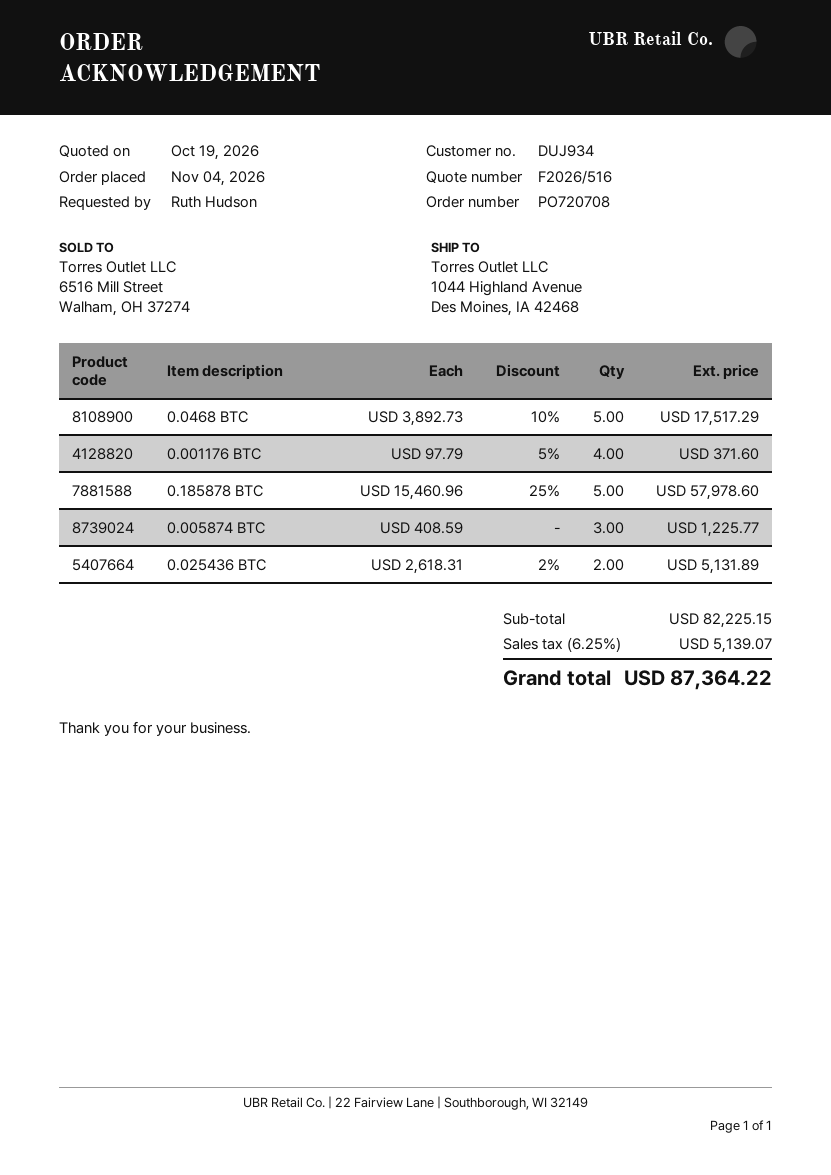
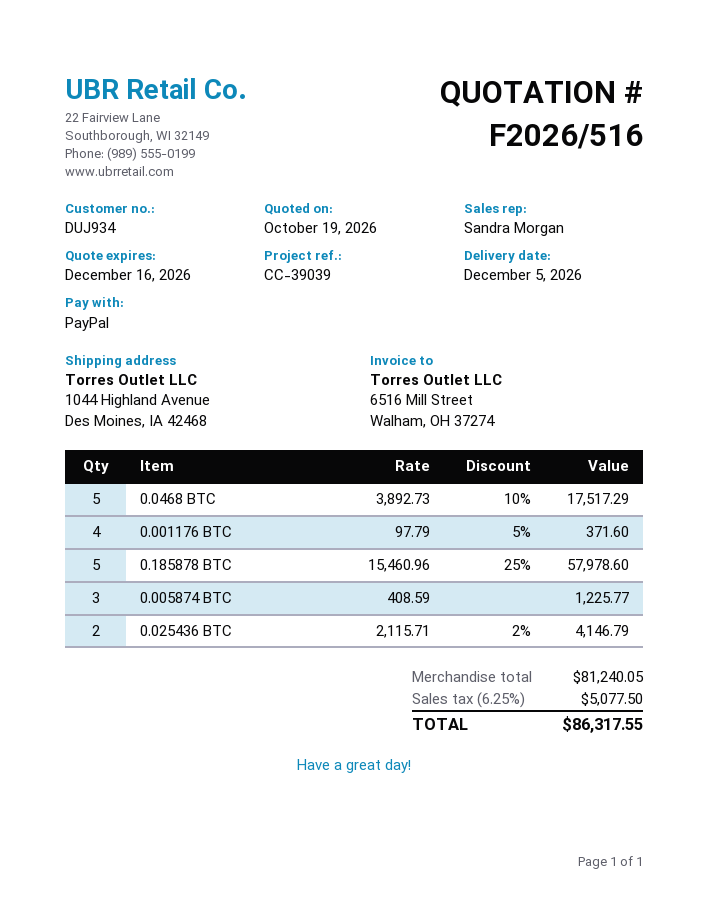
0.025436 BTC: 2 x 2618.31 - 2% = 5131.89 -> 2 x 2115.71 - 2% = 4146.79
subtotal: 82225.15 -> 81240.05
tax: 6.25% = 5139.07 -> 6.25% = 5077.50
total: 87364.22 -> 86317.55

